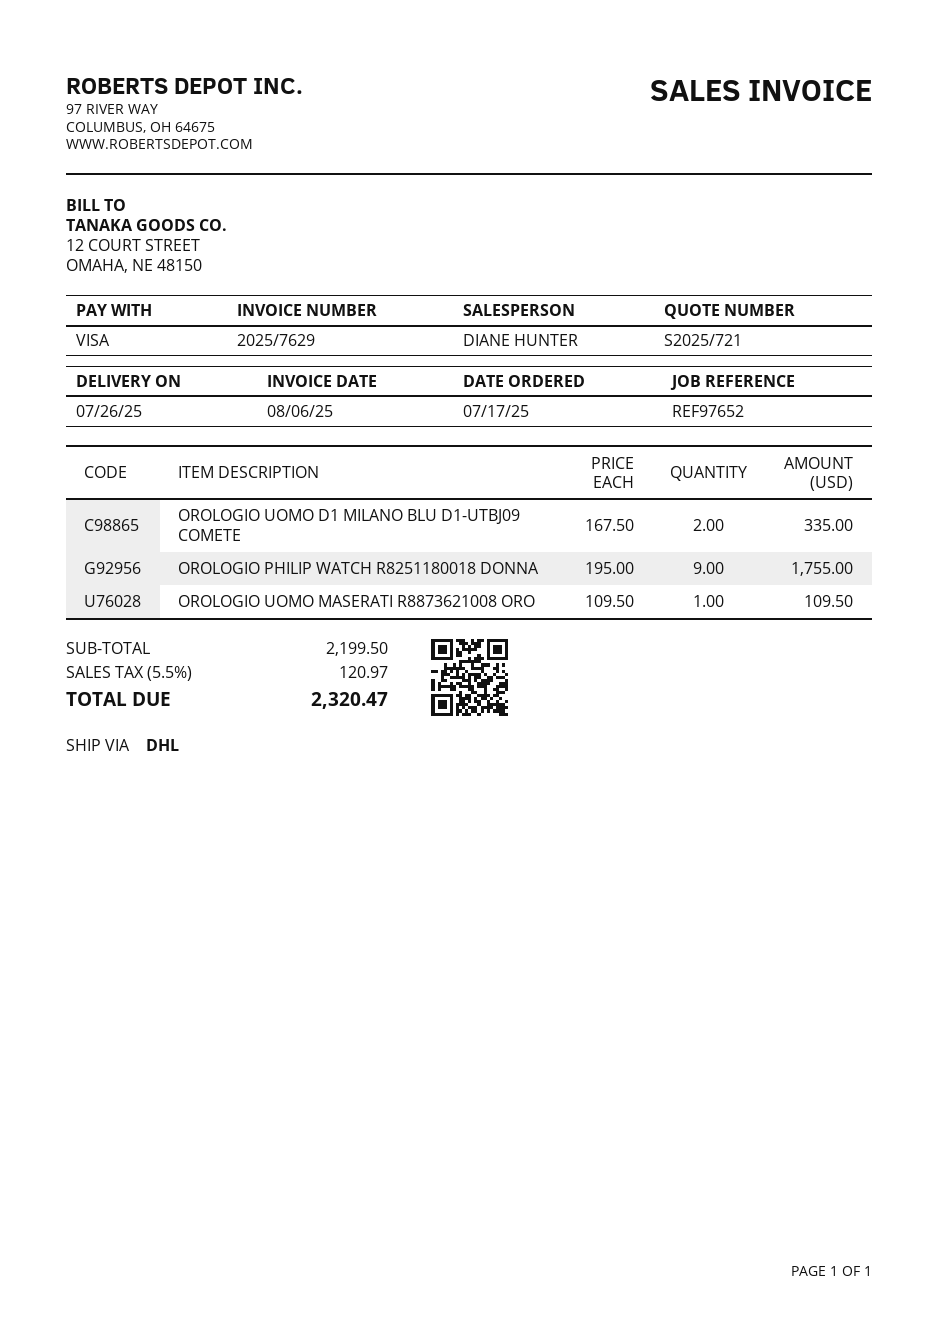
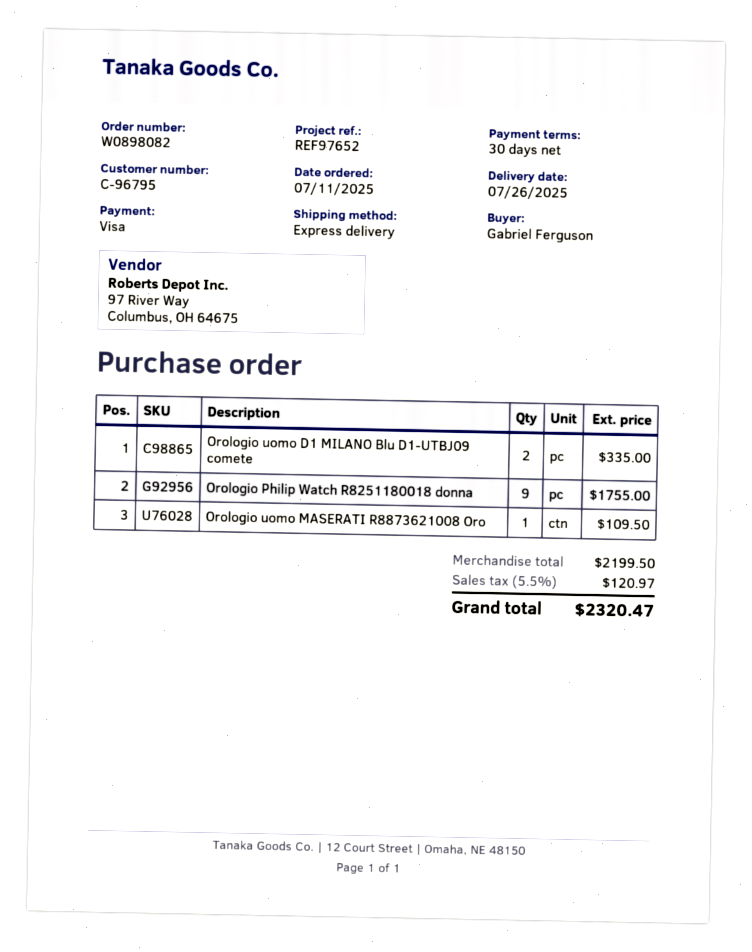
order date: 2025-07-17 -> 2025-07-11
shipping method: DHL -> express

